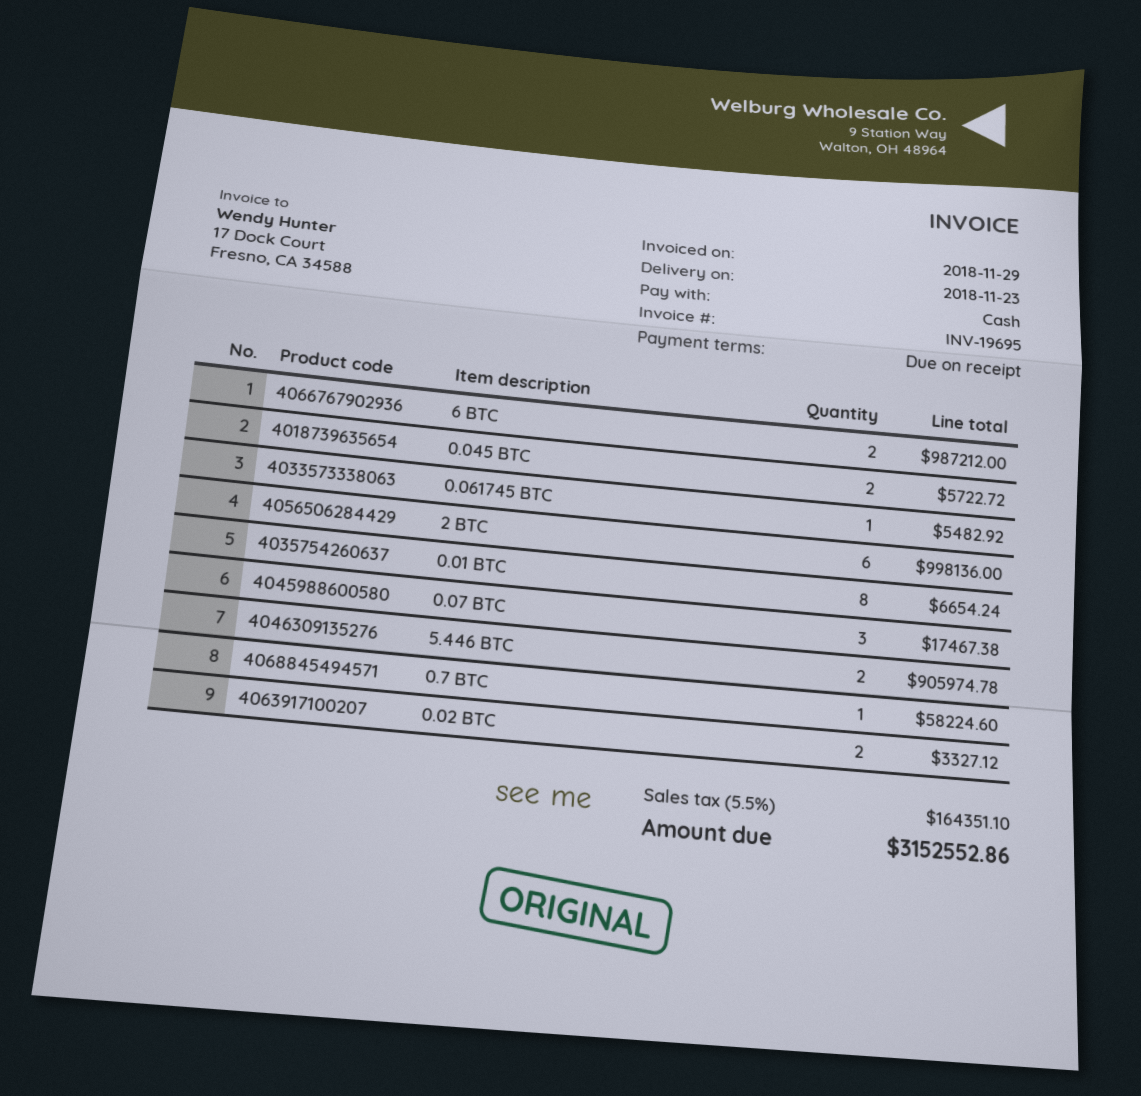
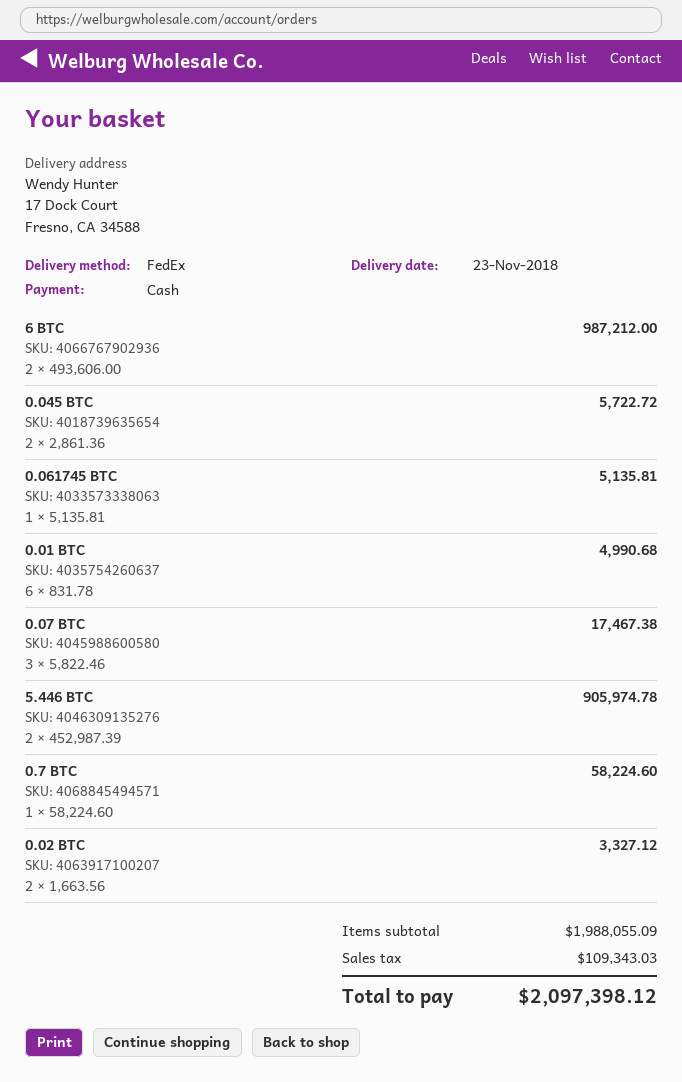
0.061745 BTC: 1 for 5482.92 -> 1 for 5135.81
2 BTC: 6 for 998136.00 -> none
0.01 BTC: 8 for 6654.24 -> 6 for 4990.68
tax: 164351.10 -> 109343.03
total: 3152552.86 -> 2097398.12

